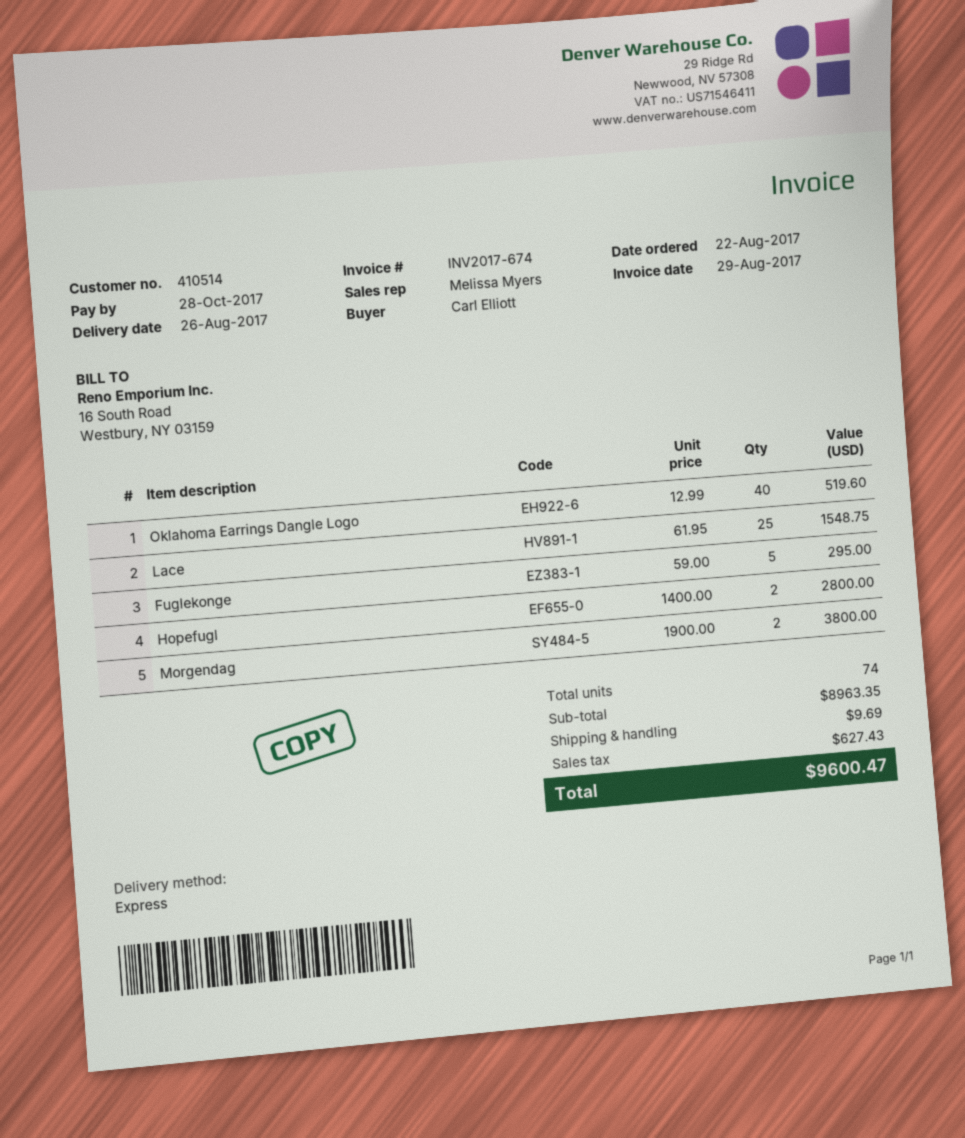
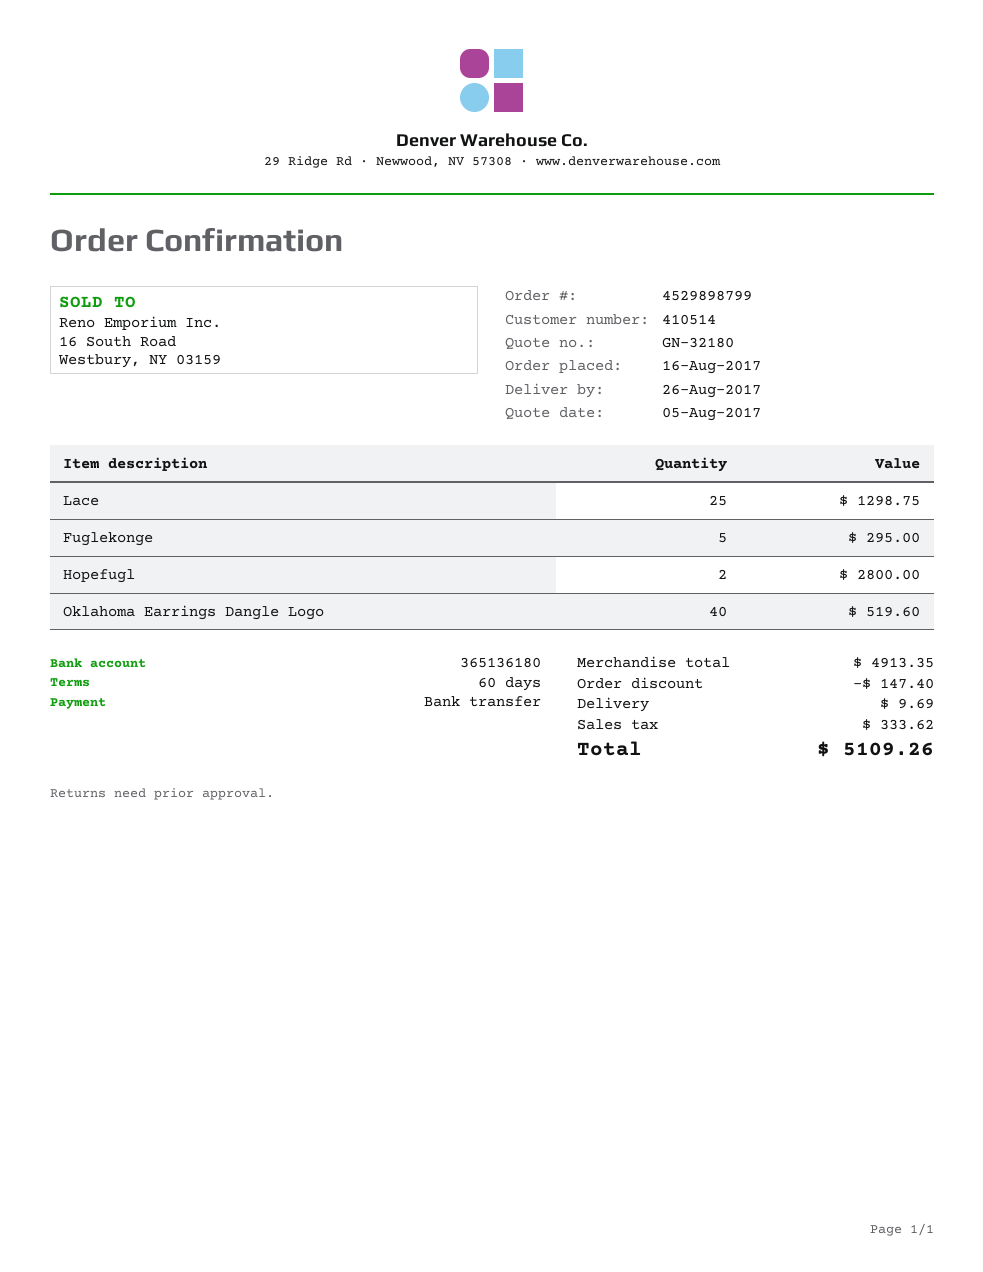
order date: 2017-08-22 -> 2017-08-16
Lace: 25 for 1548.75 -> 25 for 1298.75
Morgendag: 2 for 3800.00 -> none
subtotal: 8963.35 -> 4913.35
discount: none -> 147.40
tax: 627.43 -> 333.62
total: 9600.47 -> 5109.26

